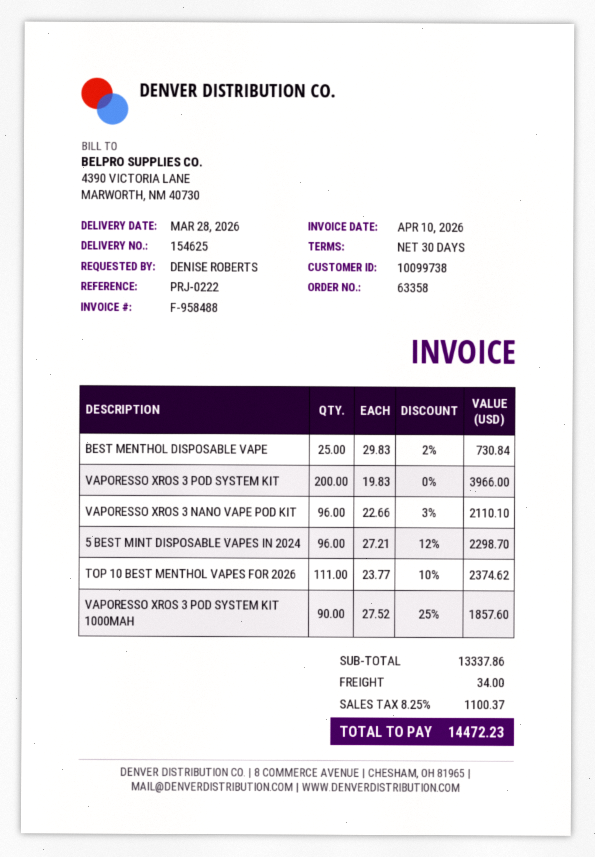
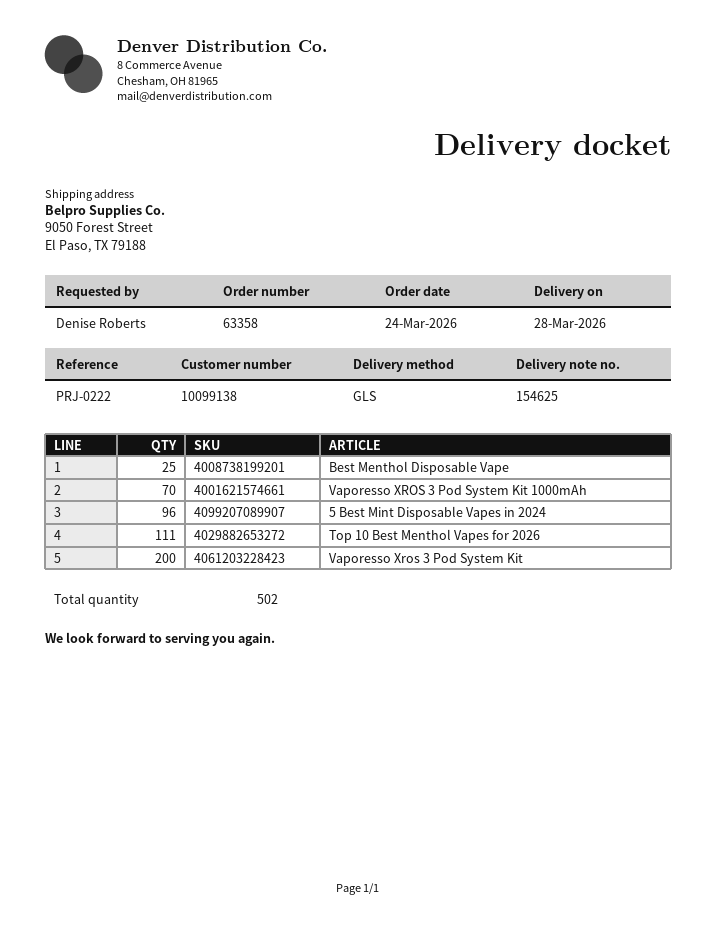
customer number: 10099738 -> 10099138
VAPORESSO XROS 3 NANO VAPE POD KIT: 96 -> none
VAPORESSO XROS 3 POD SYSTEM KIT 1000MAH: 90 -> 70

